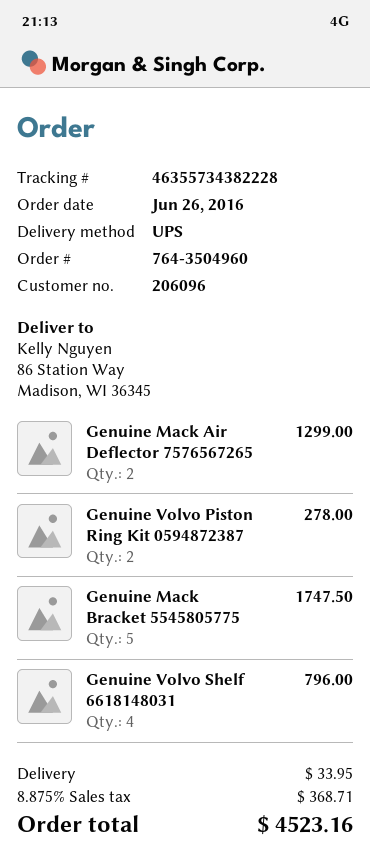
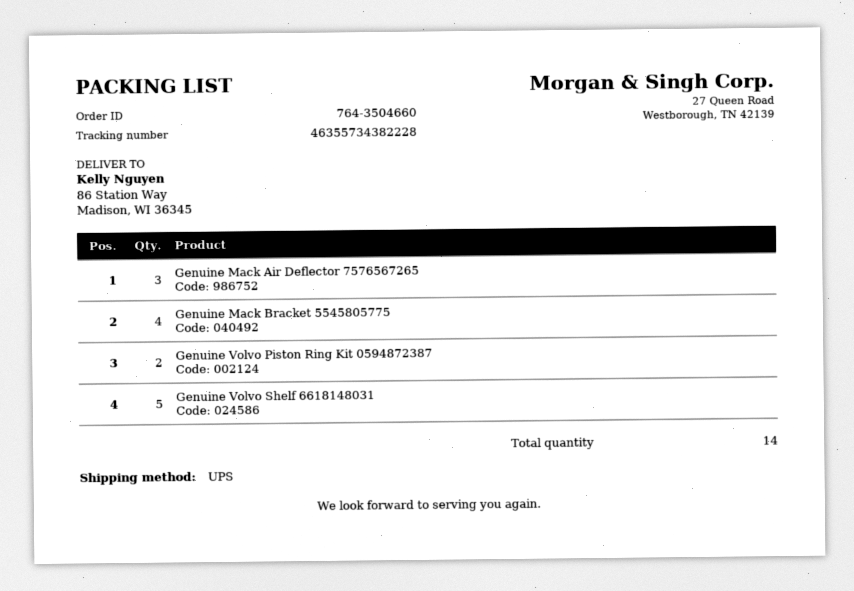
order number: 764-3504960 -> 764-3504660
Genuine Mack Air Deflector 7576567265: 2 -> 3
Genuine Mack Bracket 5545805775: 5 -> 4
Genuine Volvo Shelf 6618148031: 4 -> 5

